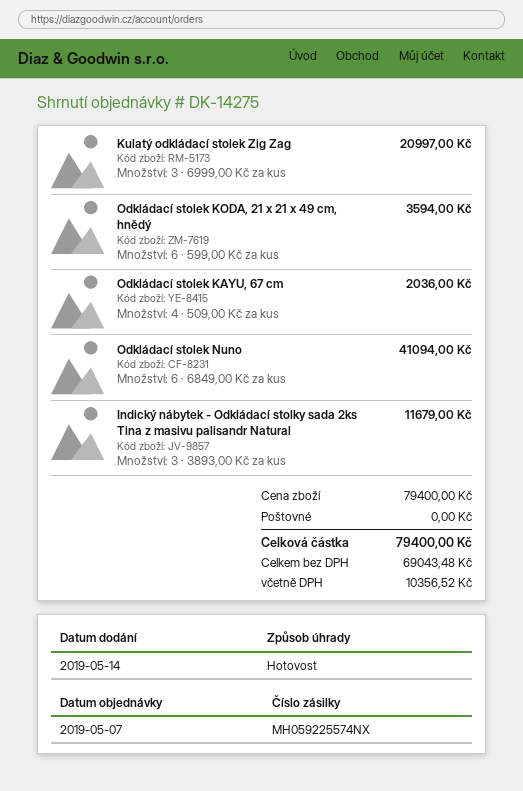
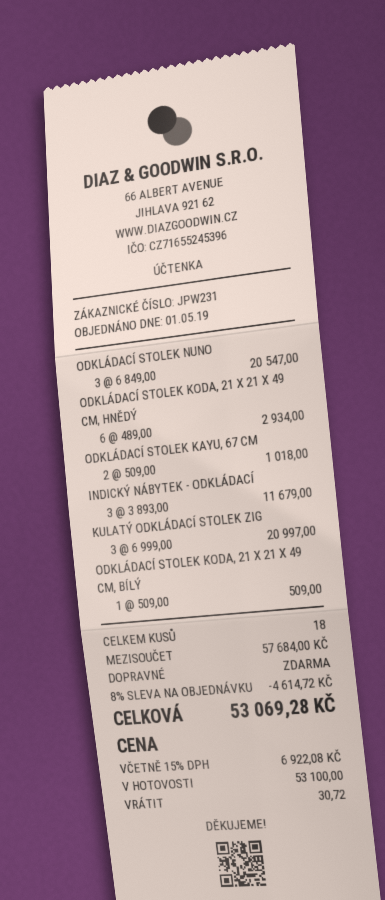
order date: 2019-05-07 -> 2019-05-01
Odkládací stolek KODA, 21 x 21 x 49 cm, hnědý: 6 x 599.00 = 3594.00 -> 6 x 489.00 = 2934.00
Odkládací stolek KAYU, 67 cm: 4 x 509.00 = 2036.00 -> 2 x 509.00 = 1018.00
Odkládací stolek Nuno: 6 x 6849.00 = 41094.00 -> 3 x 6849.00 = 20547.00
ODKLÁDACÍ STOLEK KODA, 21 X 21 X 49 CM, BÍLÝ: none -> 1 x 509.00 = 509.00
subtotal: 79400.00 -> 57684.00
discount: none -> 8% = 4614.72
tax: 10356.52 -> 6922.08
total: 79400.00 -> 53069.28

